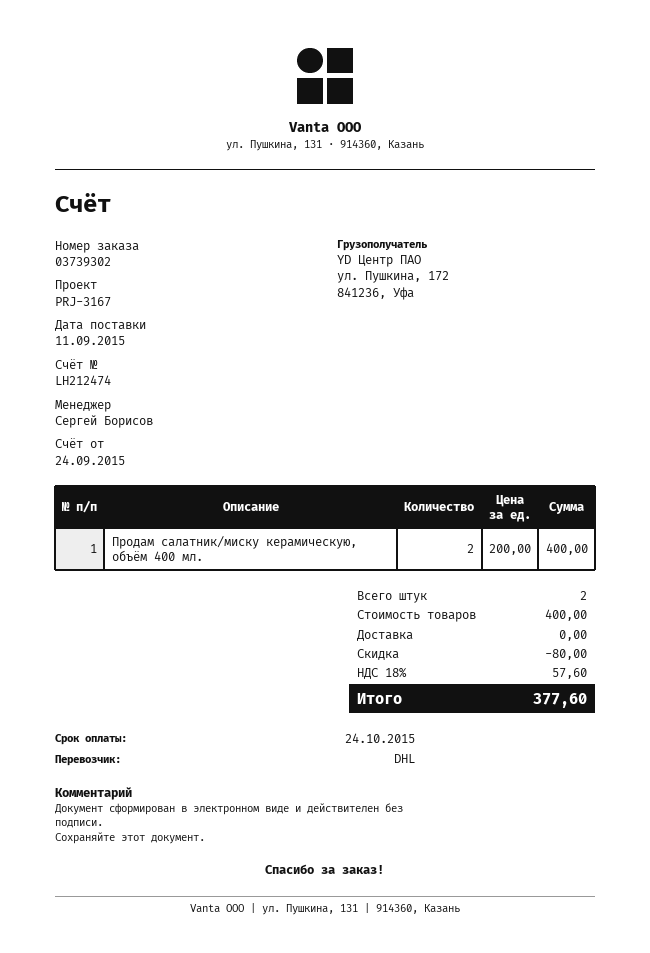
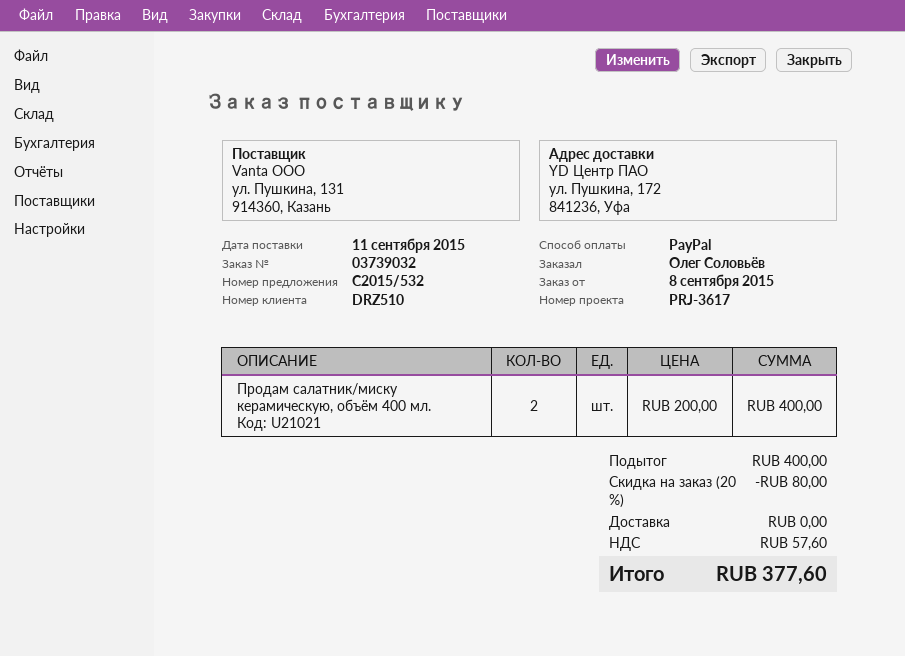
order number: 03739302 -> 03739032
reference: PRJ-3167 -> PRJ-3617

